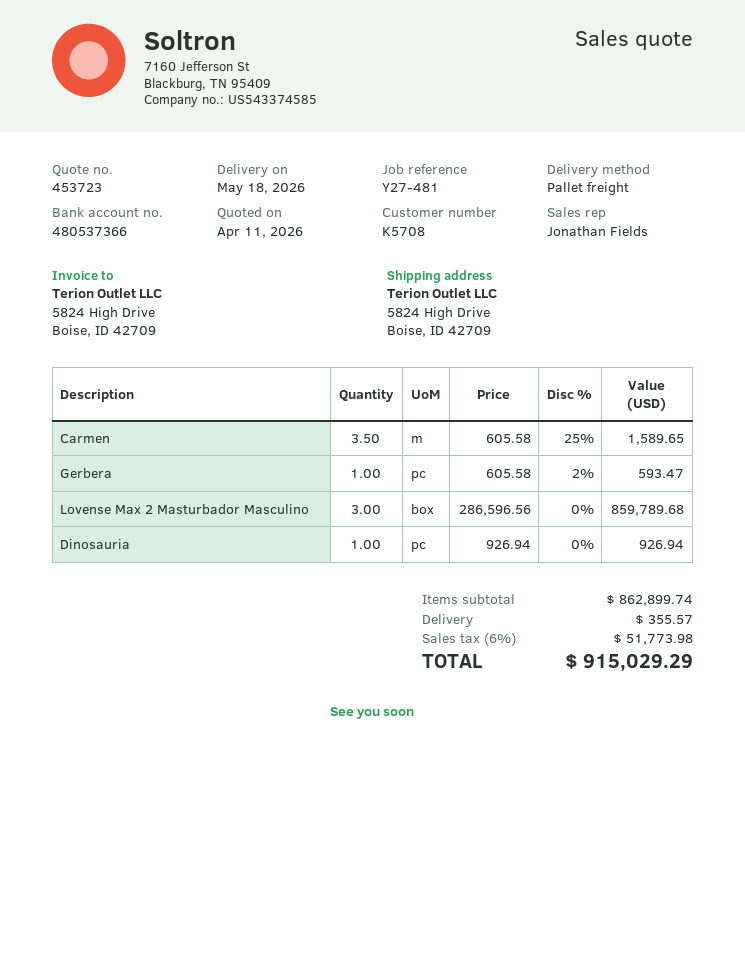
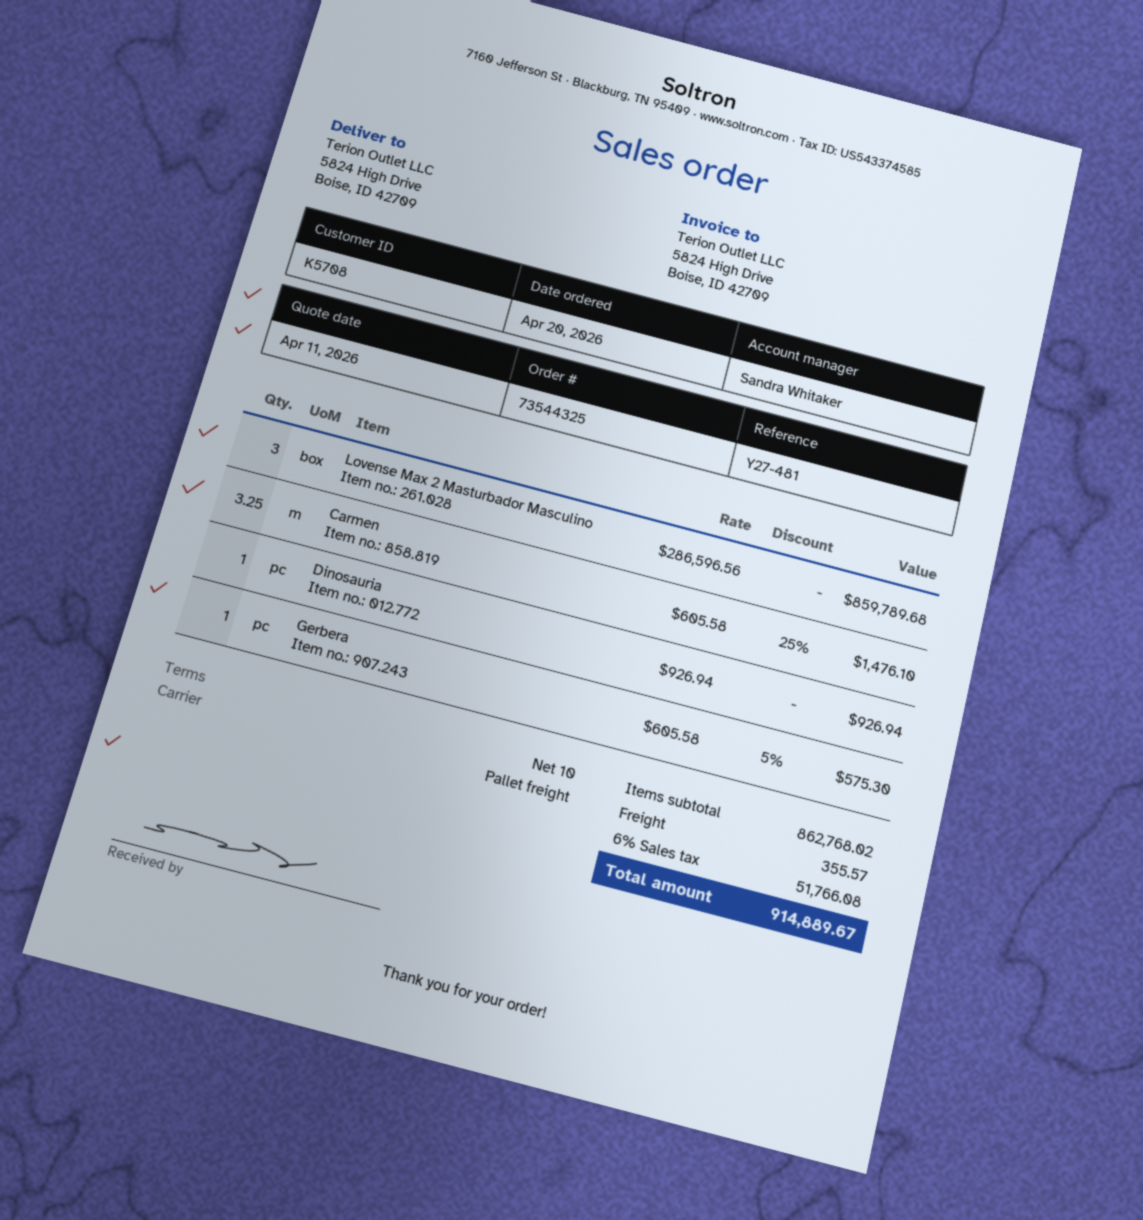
sales rep: Jonathan Fields -> Sandra Whitaker
Carmen: 3.5 x 605.58 - 25% = 1589.65 -> 3.25 x 605.58 - 25% = 1476.10
Gerbera: 1 x 605.58 - 2% = 593.47 -> 1 x 605.58 - 5% = 575.30
subtotal: 862899.74 -> 862768.02
tax: 6% = 51773.98 -> 6% = 51766.08
total: 915029.29 -> 914889.67

